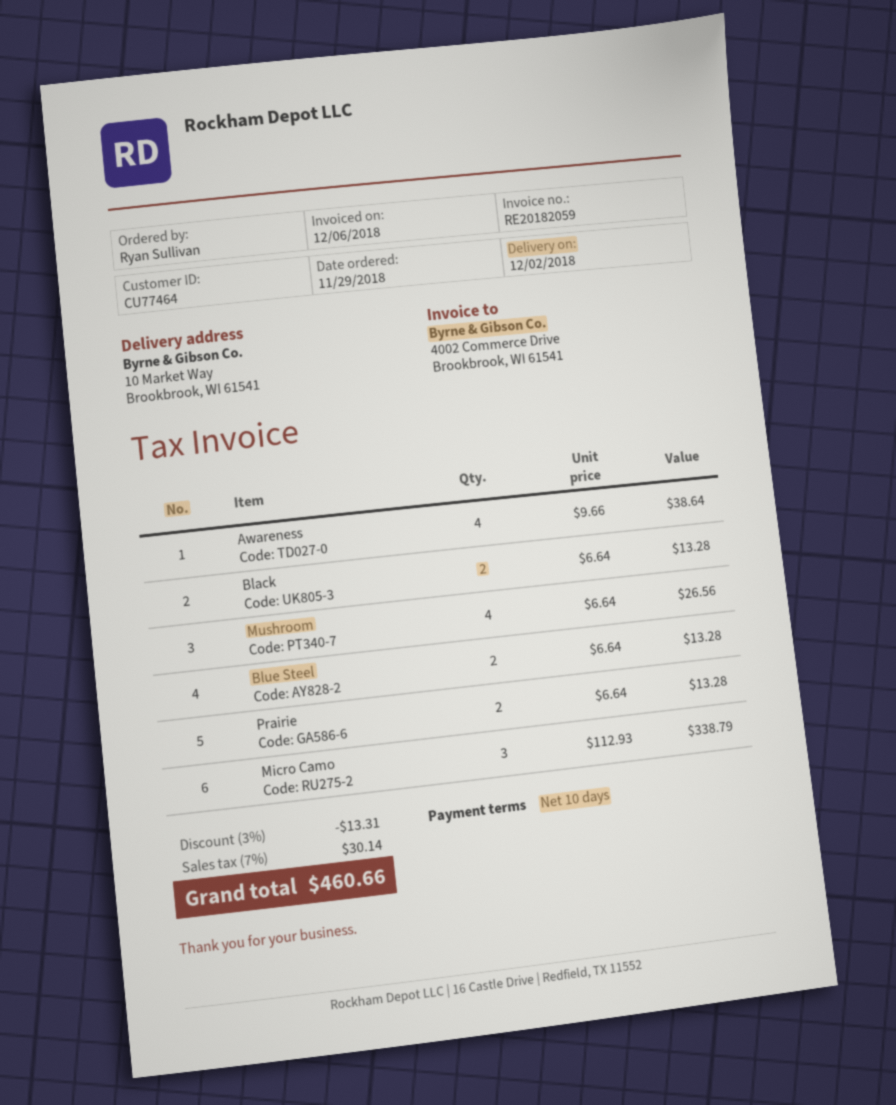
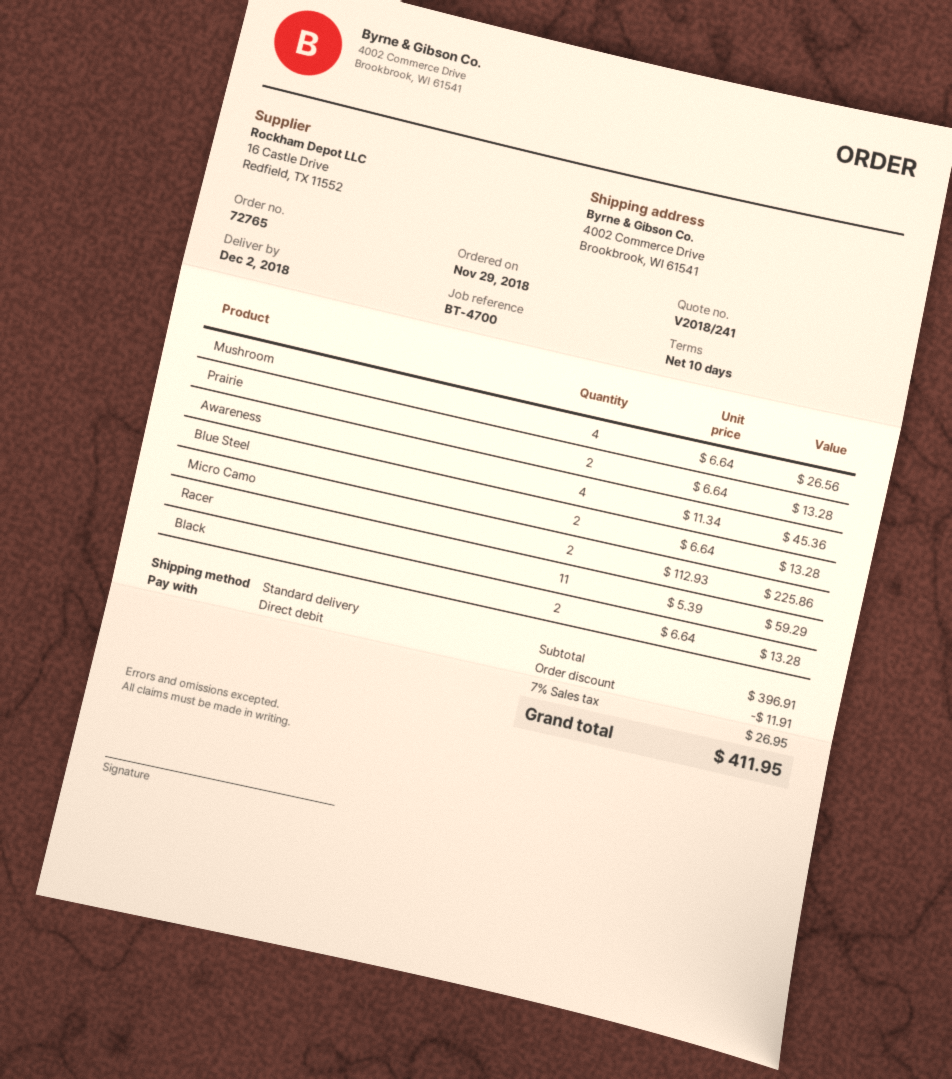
ship to: 10 Market Way, Brookbrook, WI 61541 -> 4002 Commerce Drive, Brookbrook, WI 61541
Awareness: 4 x 9.66 = 38.64 -> 4 x 11.34 = 45.36
Micro Camo: 3 x 112.93 = 338.79 -> 2 x 112.93 = 225.86
Racer: none -> 11 x 5.39 = 59.29
discount: 13.31 -> 11.91
tax: 7% = 30.14 -> 7% = 26.95
total: 460.66 -> 411.95

